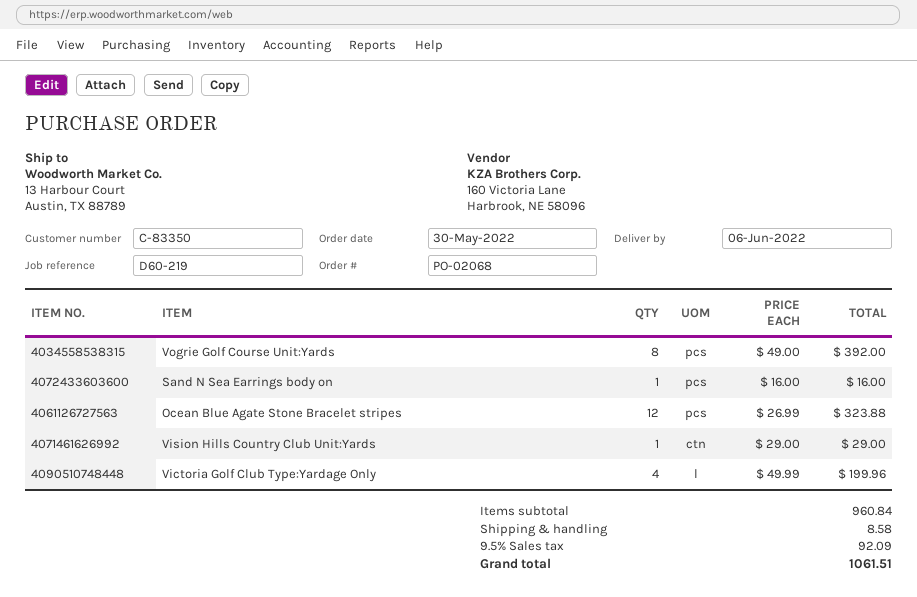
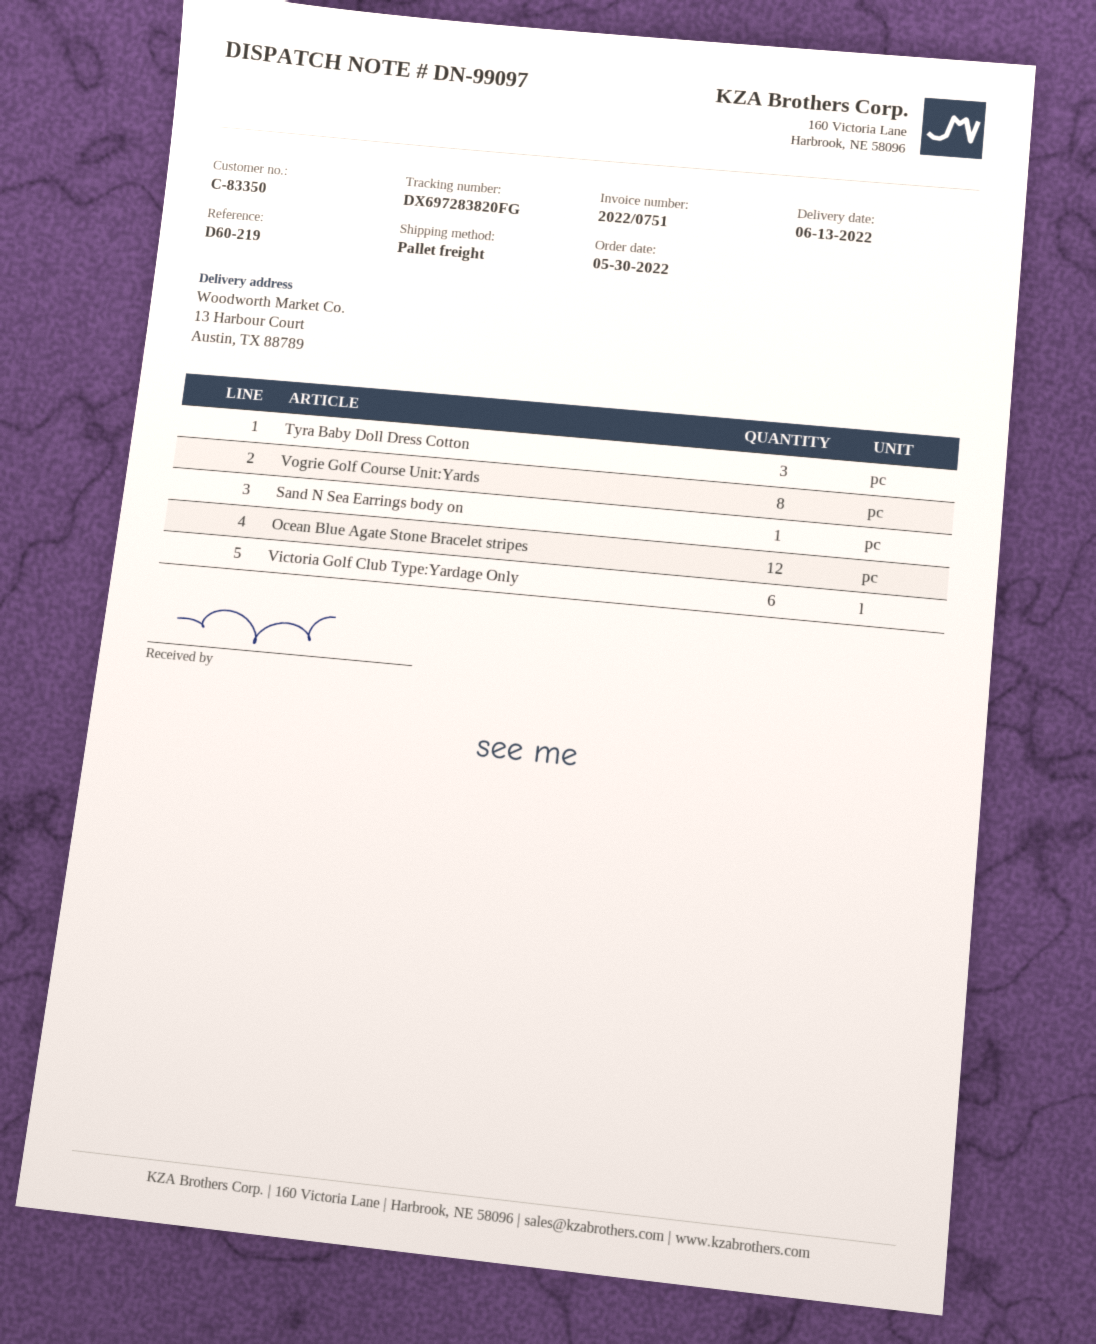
delivery date: 2022-06-06 -> 2022-06-13
Vision Hills Country Club Unit:Yards: 1 -> none
Victoria Golf Club Type:Yardage Only: 4 -> 6
Tyra Baby Doll Dress Cotton: none -> 3

